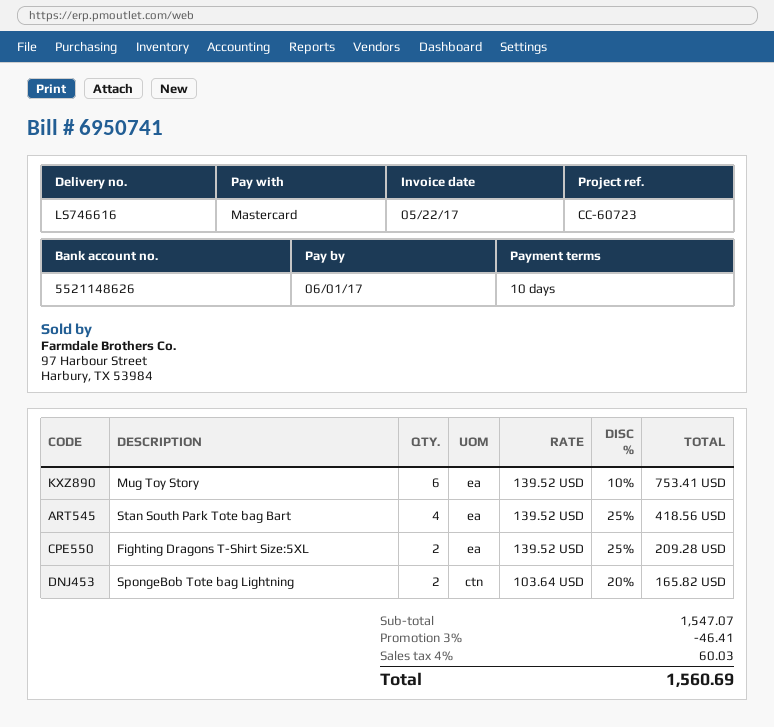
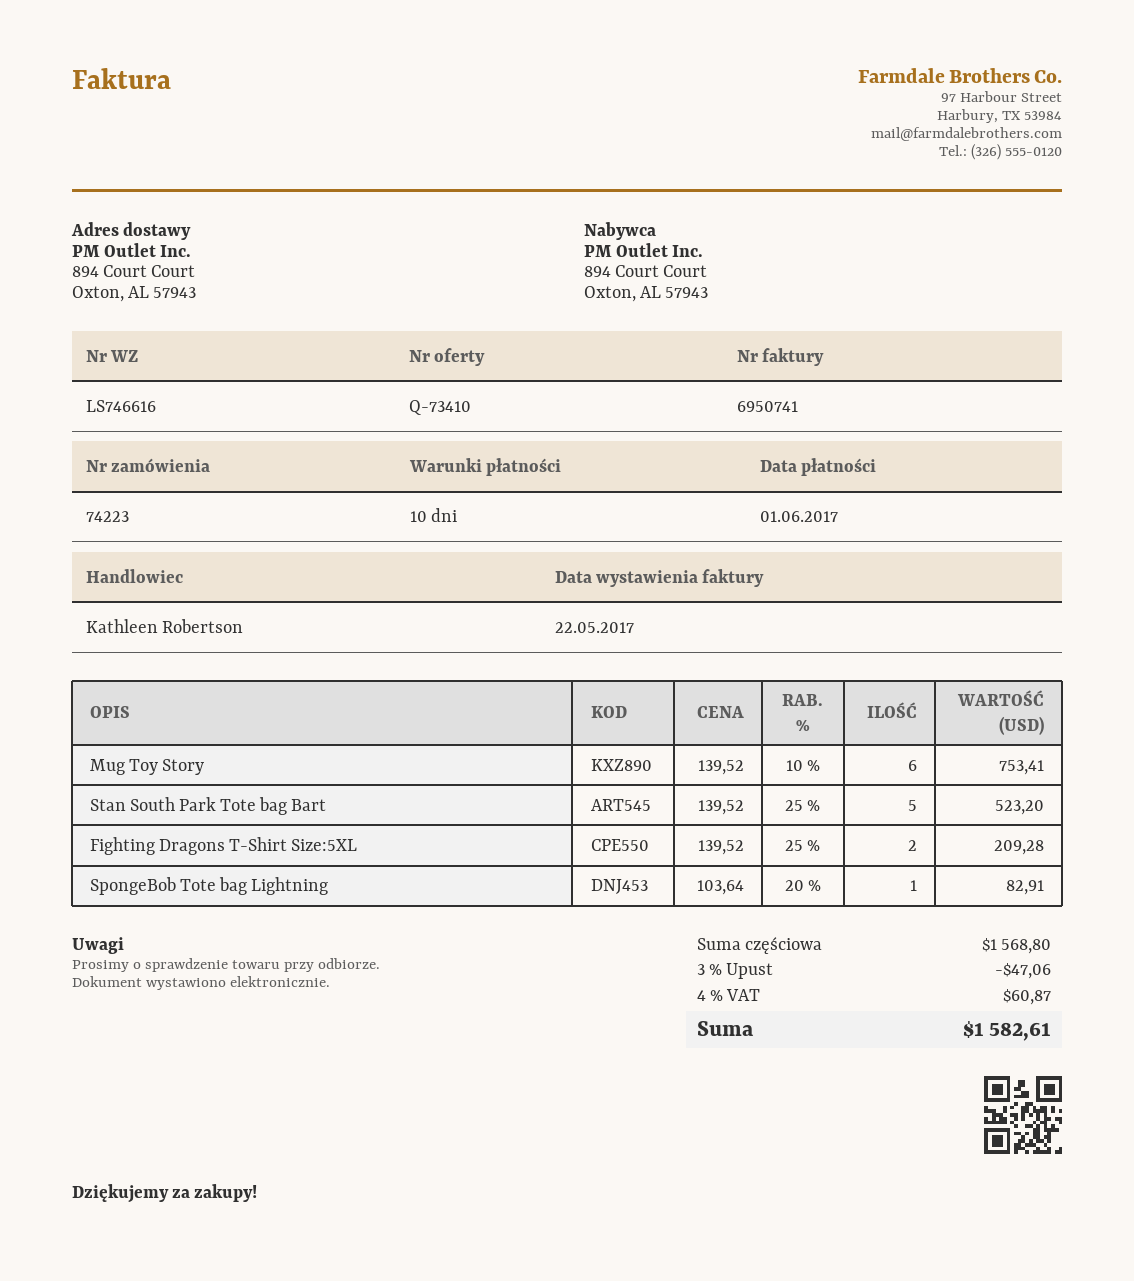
Stan South Park Tote bag Bart: 4 x 139.52 - 25% = 418.56 -> 5 x 139.52 - 25% = 523.20
SpongeBob Tote bag Lightning: 2 x 103.64 - 20% = 165.82 -> 1 x 103.64 - 20% = 82.91
subtotal: 1547.07 -> 1568.80
discount: 3% = 46.41 -> 3% = 47.06
tax: 4% = 60.03 -> 4% = 60.87
total: 1560.69 -> 1582.61

